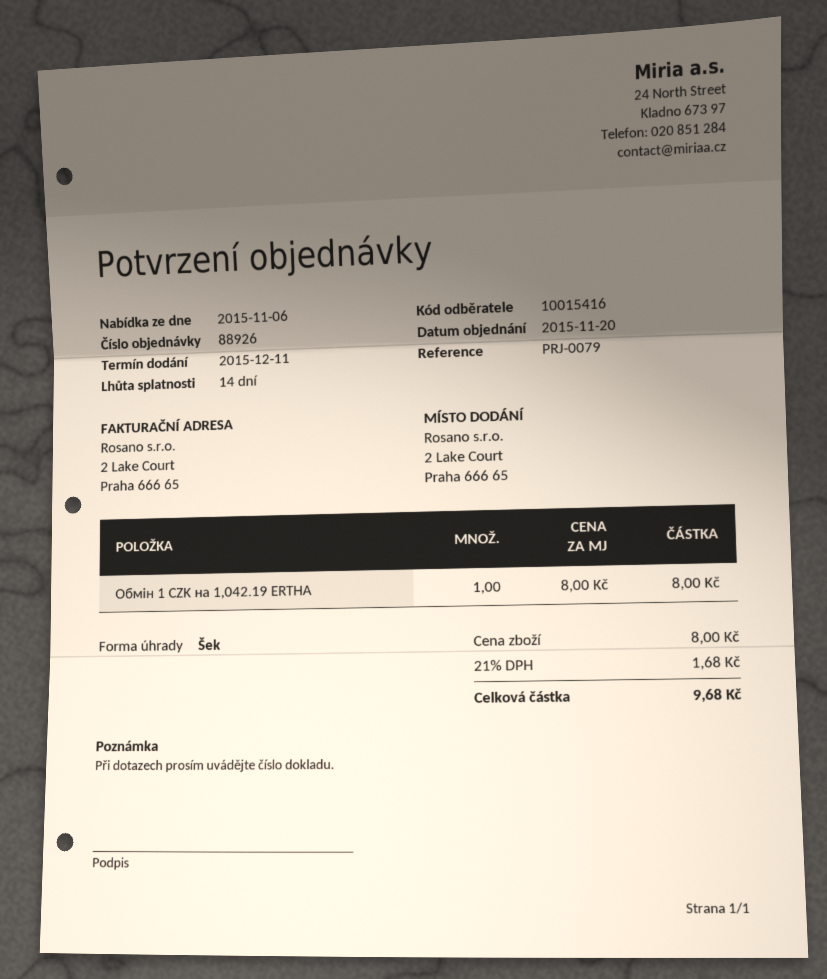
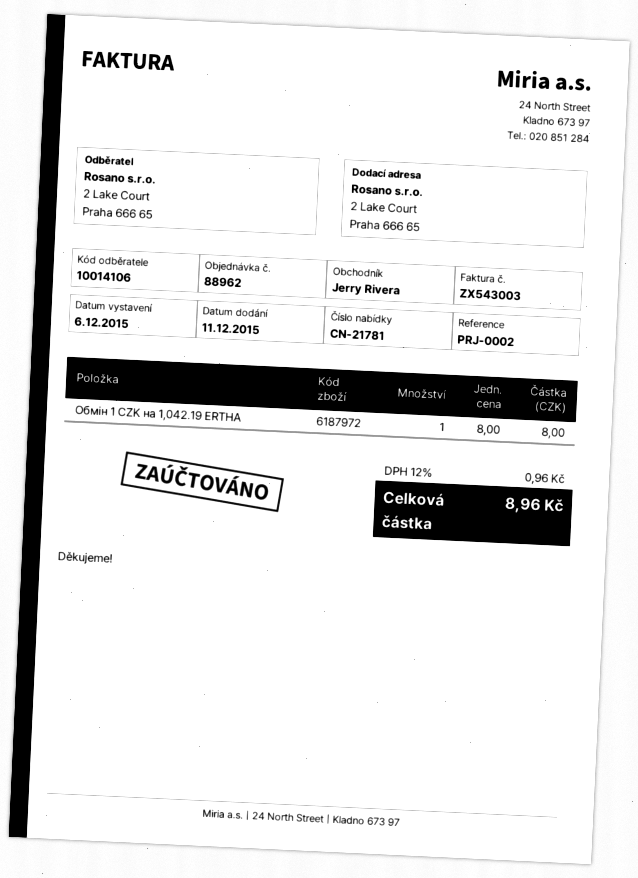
order number: 88926 -> 88962
customer number: 10015416 -> 10014106
reference: PRJ-0079 -> PRJ-0002
tax: 21% = 1.68 -> 12% = 0.96
total: 9.68 -> 8.96

